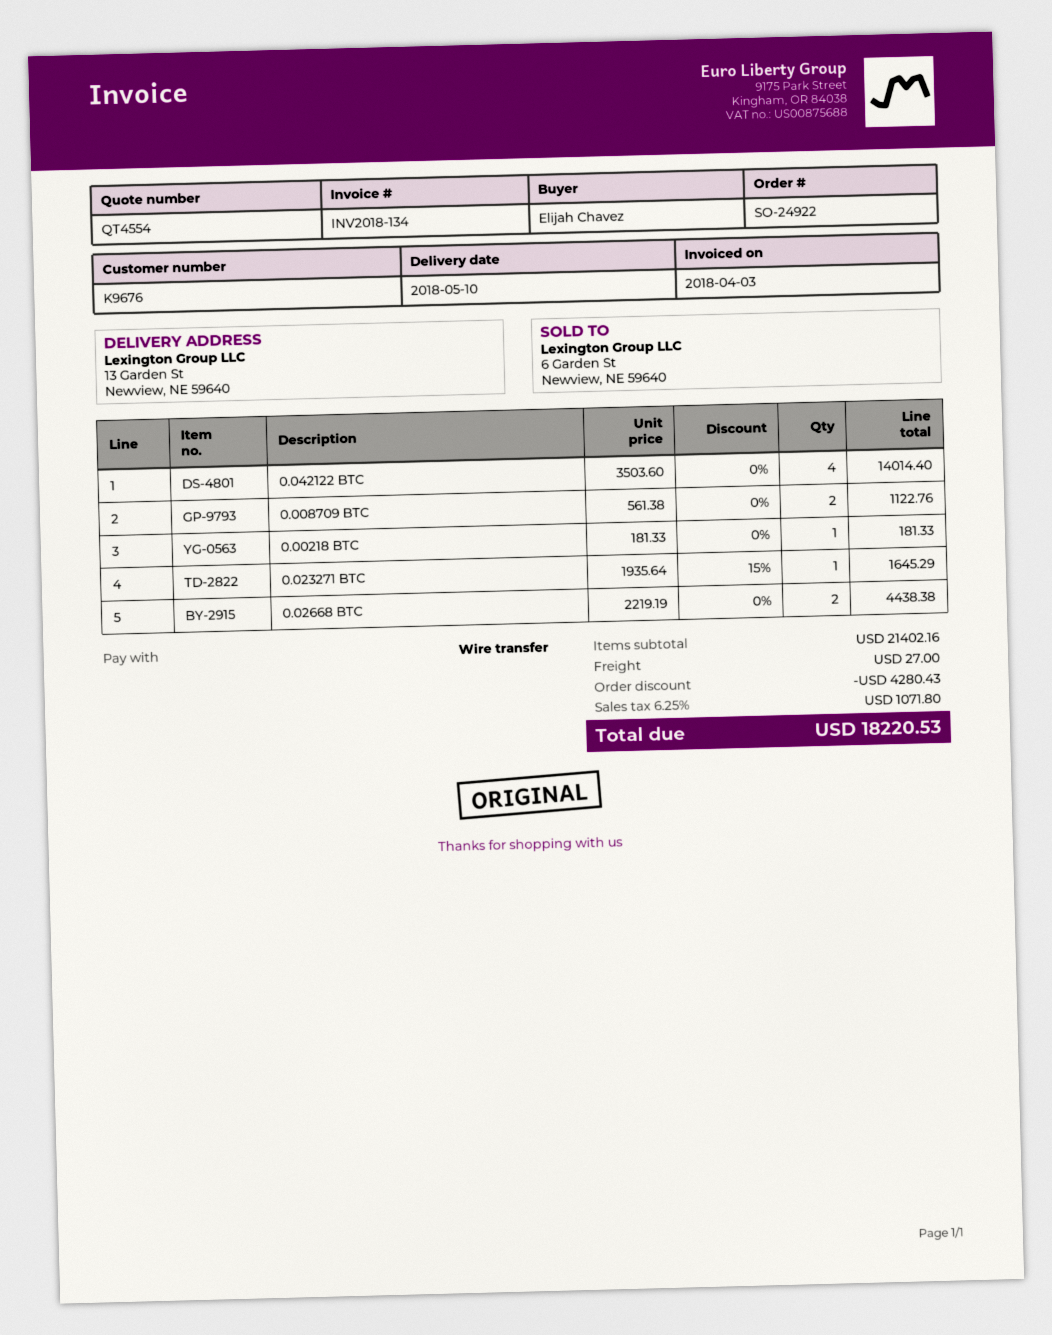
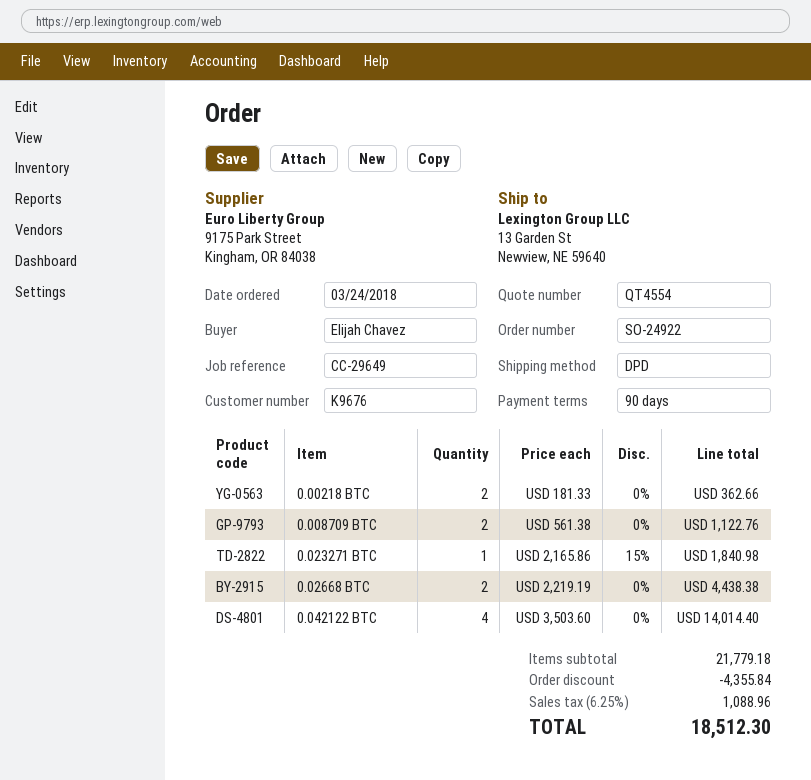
0.00218 BTC: 1 x 181.33 = 181.33 -> 2 x 181.33 = 362.66
0.023271 BTC: 1 x 1935.64 - 15% = 1645.29 -> 1 x 2165.86 - 15% = 1840.98
subtotal: 21402.16 -> 21779.18
discount: 4280.43 -> 4355.84
shipping: 27.00 -> none
tax: 6.25% = 1071.80 -> 6.25% = 1088.96
total: 18220.53 -> 18512.30

